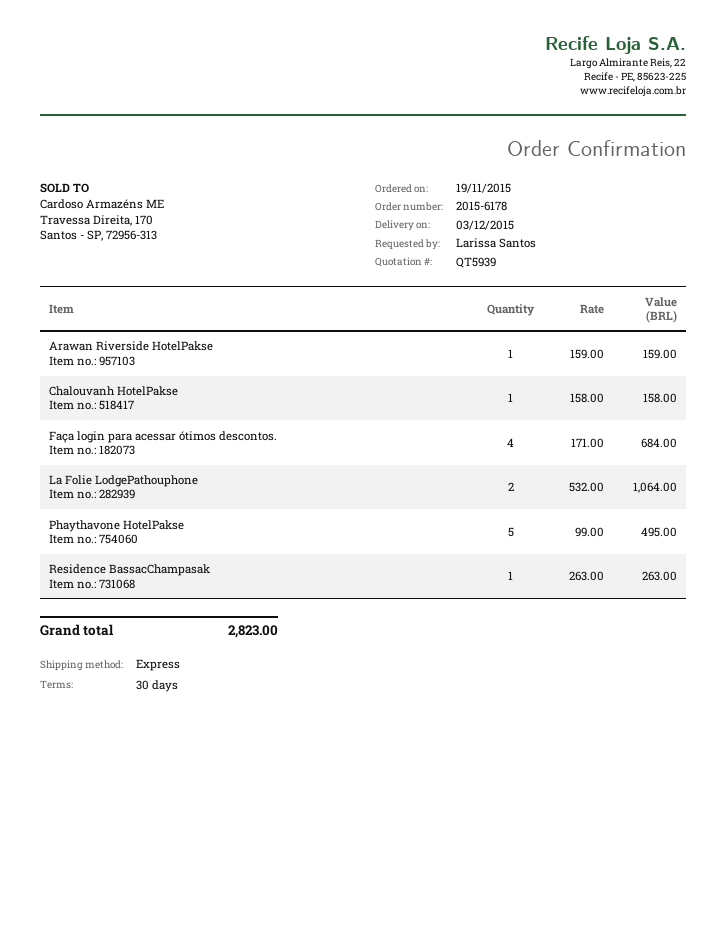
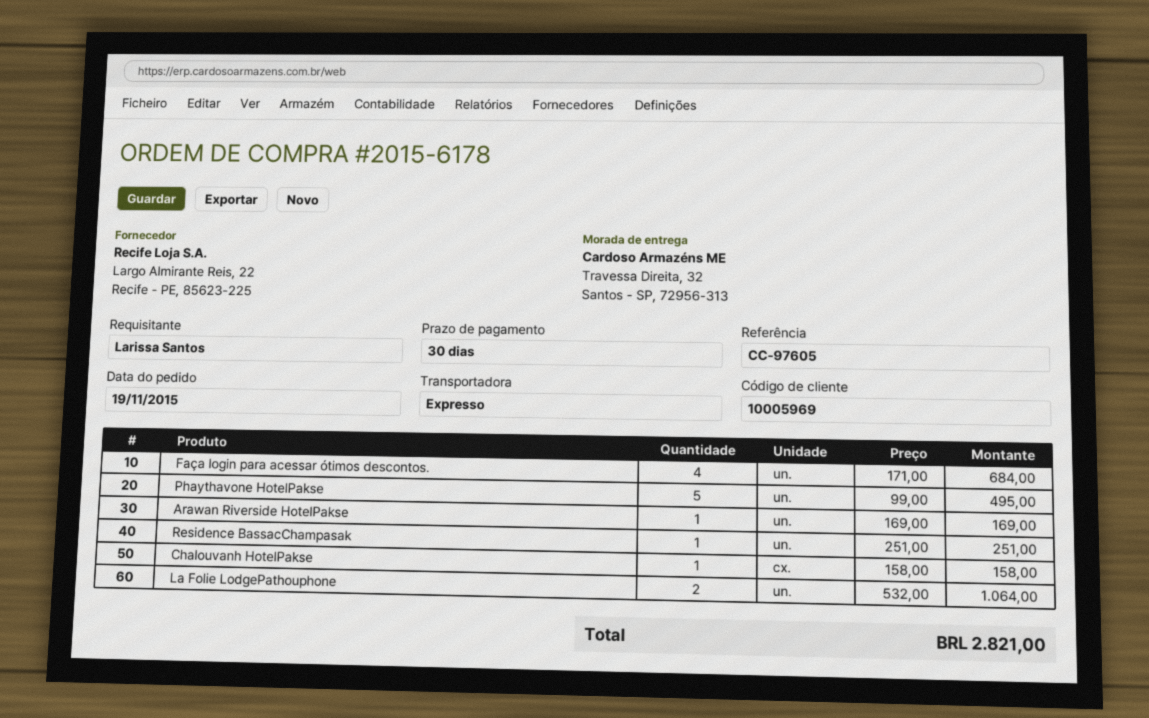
Arawan Riverside HotelPakse: 1 x 159.00 = 159.00 -> 1 x 169.00 = 169.00
Residence BassacChampasak: 1 x 263.00 = 263.00 -> 1 x 251.00 = 251.00
total: 2823.00 -> 2821.00

